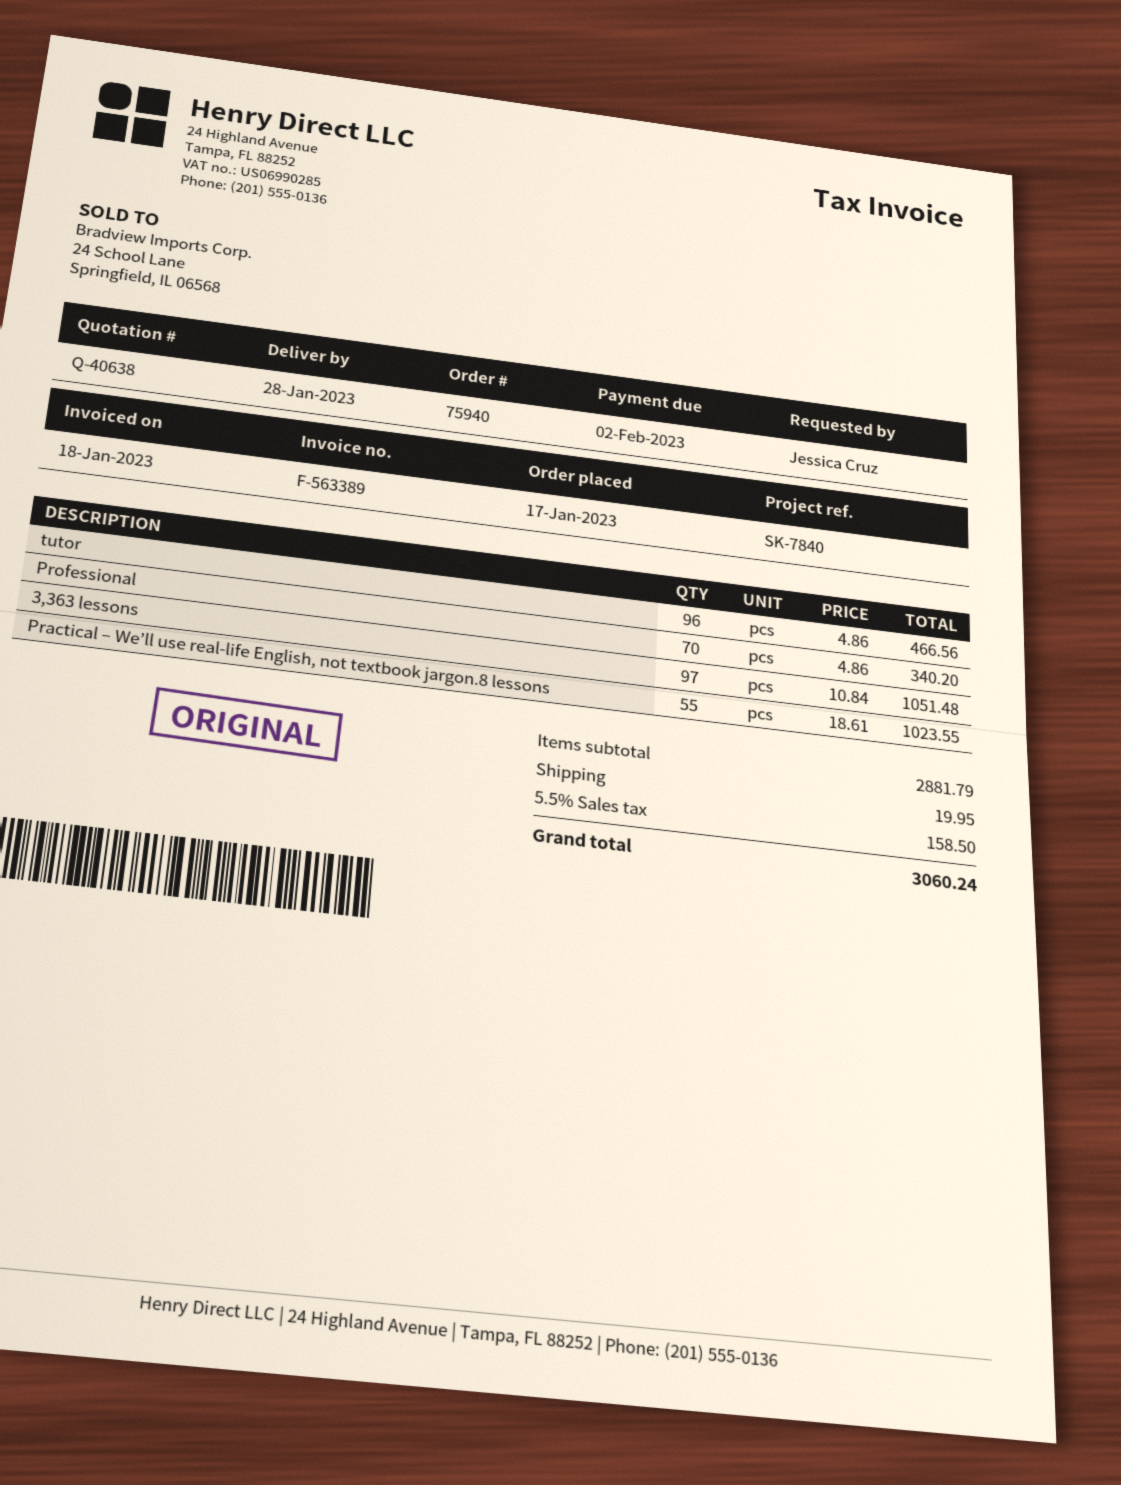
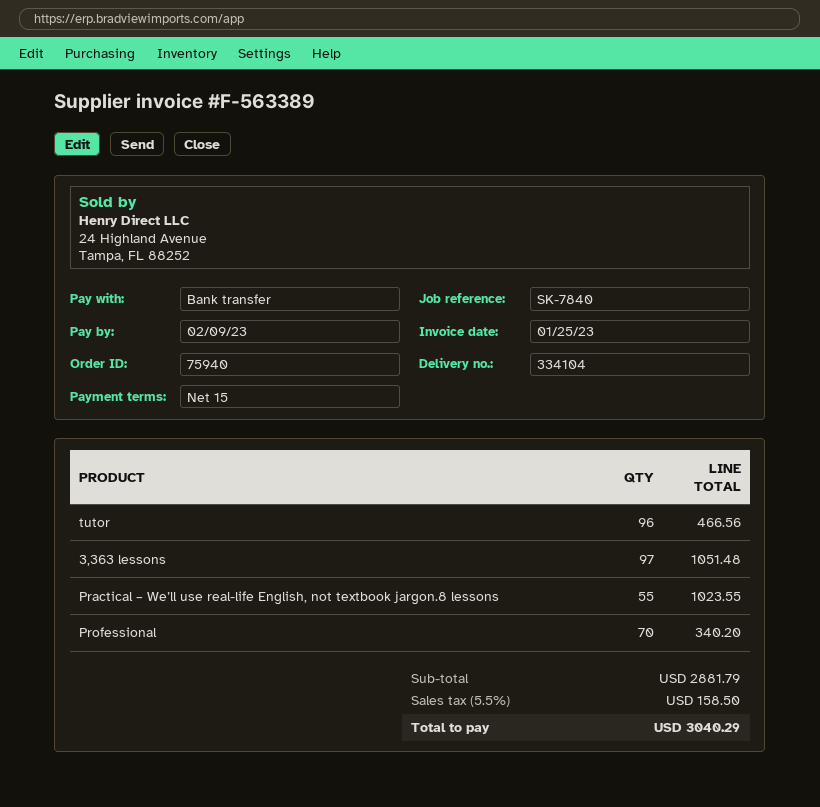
invoice date: 2023-01-18 -> 2023-01-25
due date: 2023-02-02 -> 2023-02-09
shipping: 19.95 -> none
total: 3060.24 -> 3040.29

